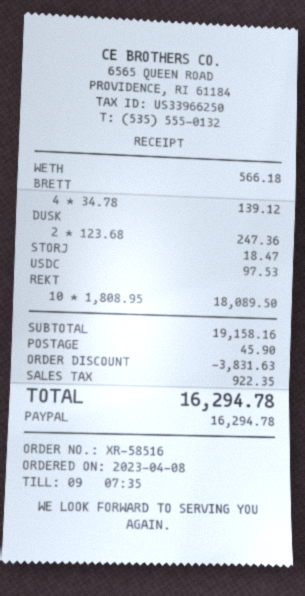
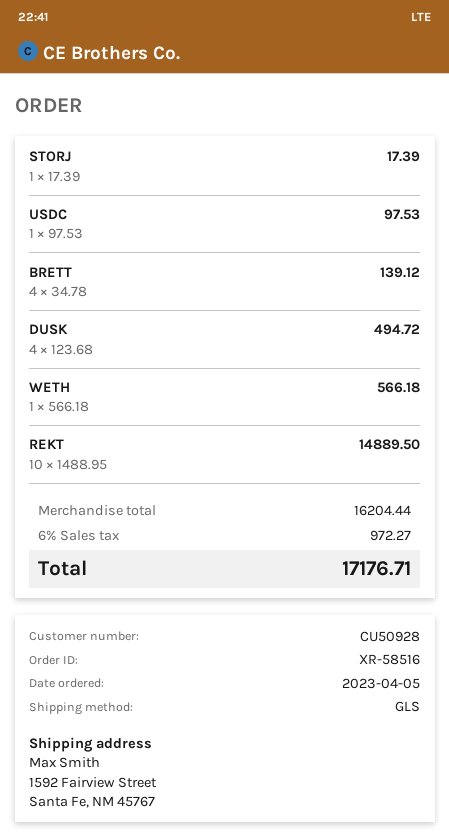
order date: 2023-04-08 -> 2023-04-05
DUSK: 2 x 123.68 = 247.36 -> 4 x 123.68 = 494.72
STORJ: 1 x 18.47 = 18.47 -> 1 x 17.39 = 17.39
REKT: 10 x 1808.95 = 18089.50 -> 10 x 1488.95 = 14889.50
subtotal: 19158.16 -> 16204.44
discount: 3831.63 -> none
shipping: 45.90 -> none
tax: 922.35 -> 972.27
total: 16294.78 -> 17176.71

